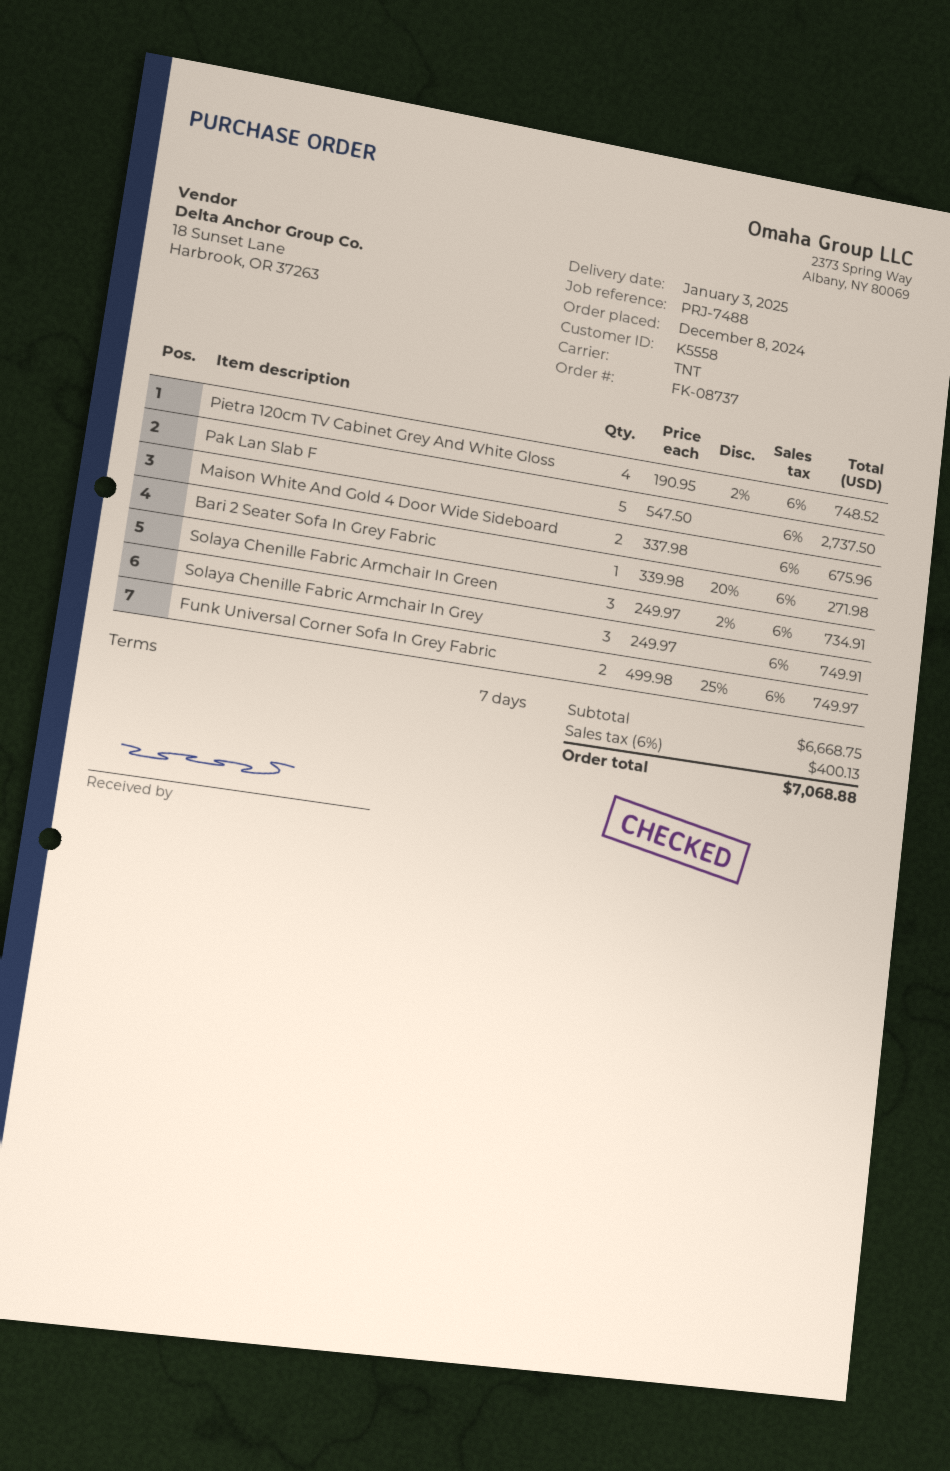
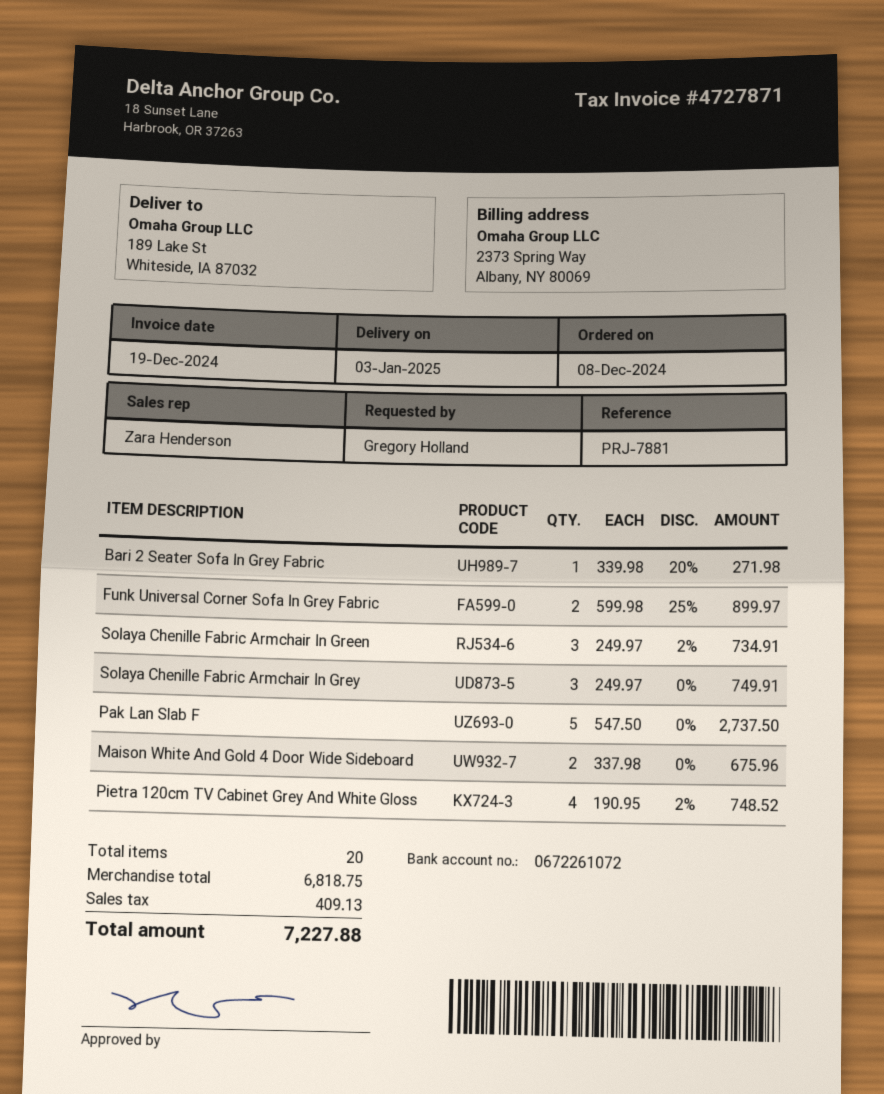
reference: PRJ-7488 -> PRJ-7881
Funk Universal Corner Sofa In Grey Fabric: 2 x 499.98 - 25% = 749.97 -> 2 x 599.98 - 25% = 899.97
subtotal: 6668.75 -> 6818.75
tax: 400.13 -> 409.13
total: 7068.88 -> 7227.88

